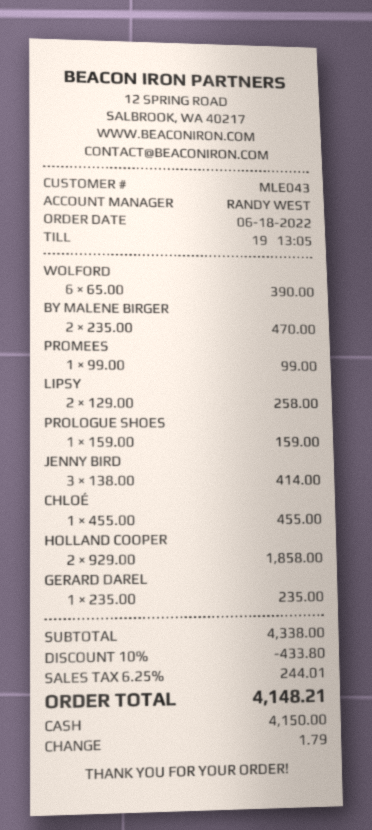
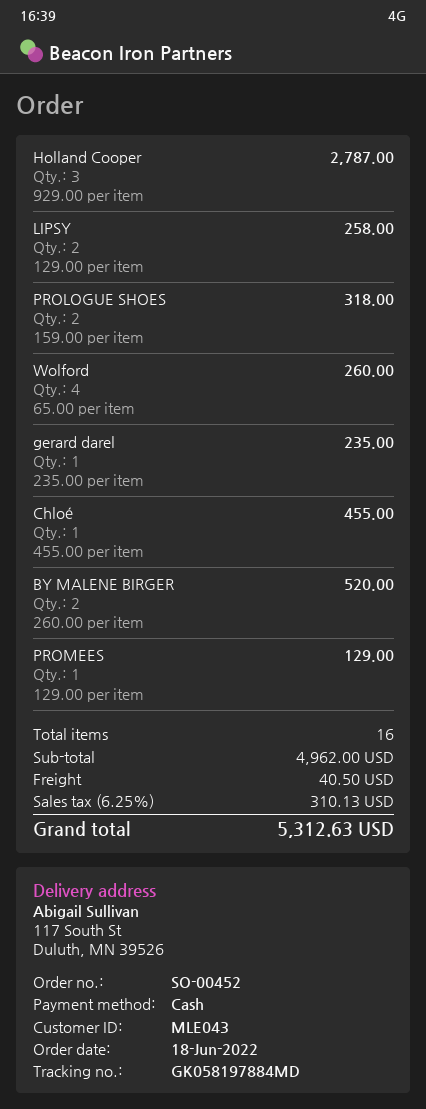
WOLFORD: 6 x 65.00 = 390.00 -> 4 x 65.00 = 260.00
BY MALENE BIRGER: 2 x 235.00 = 470.00 -> 2 x 260.00 = 520.00
PROMEES: 1 x 99.00 = 99.00 -> 1 x 129.00 = 129.00
PROLOGUE SHOES: 1 x 159.00 = 159.00 -> 2 x 159.00 = 318.00
JENNY BIRD: 3 x 138.00 = 414.00 -> none
HOLLAND COOPER: 2 x 929.00 = 1858.00 -> 3 x 929.00 = 2787.00
subtotal: 4338.00 -> 4962.00
discount: 10% = 433.80 -> none
shipping: none -> 40.50
tax: 6.25% = 244.01 -> 6.25% = 310.13
total: 4148.21 -> 5312.63

